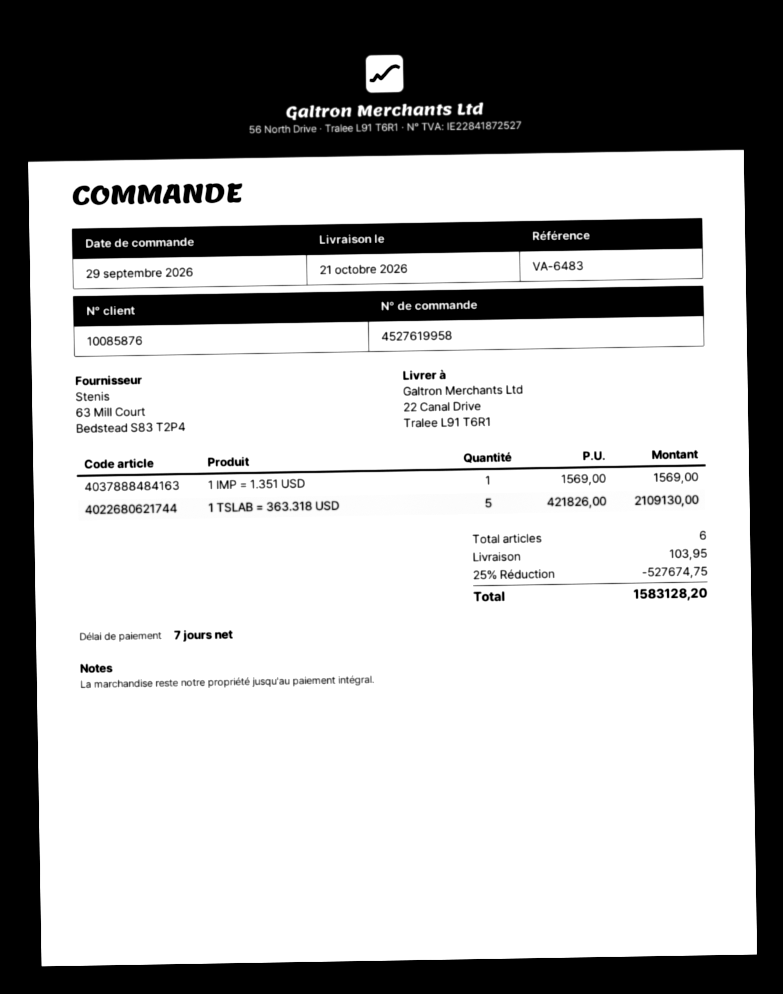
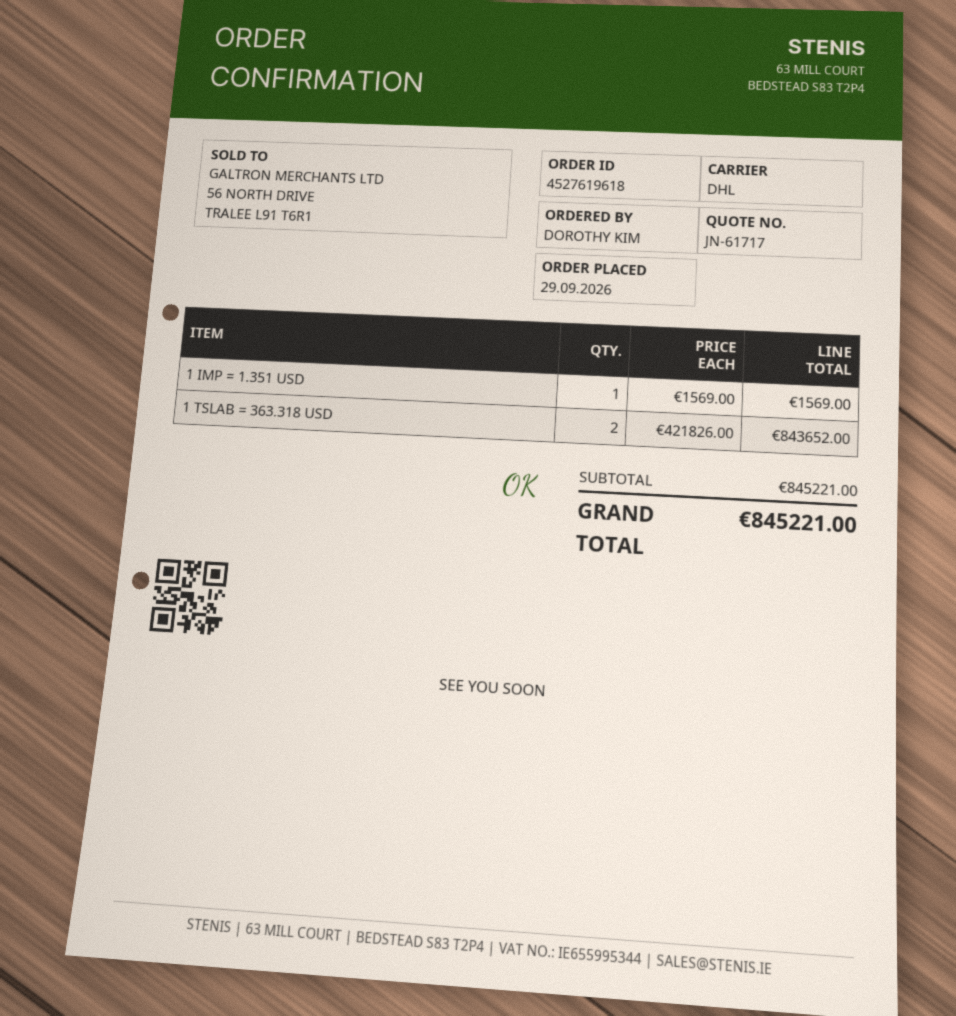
order number: 4527619958 -> 4527619618
1 TSLAB = 363.318 USD: 5 x 421826.00 = 2109130.00 -> 2 x 421826.00 = 843652.00
discount: 25% = 527674.75 -> none
shipping: 103.95 -> none
total: 1583128.20 -> 845221.00

